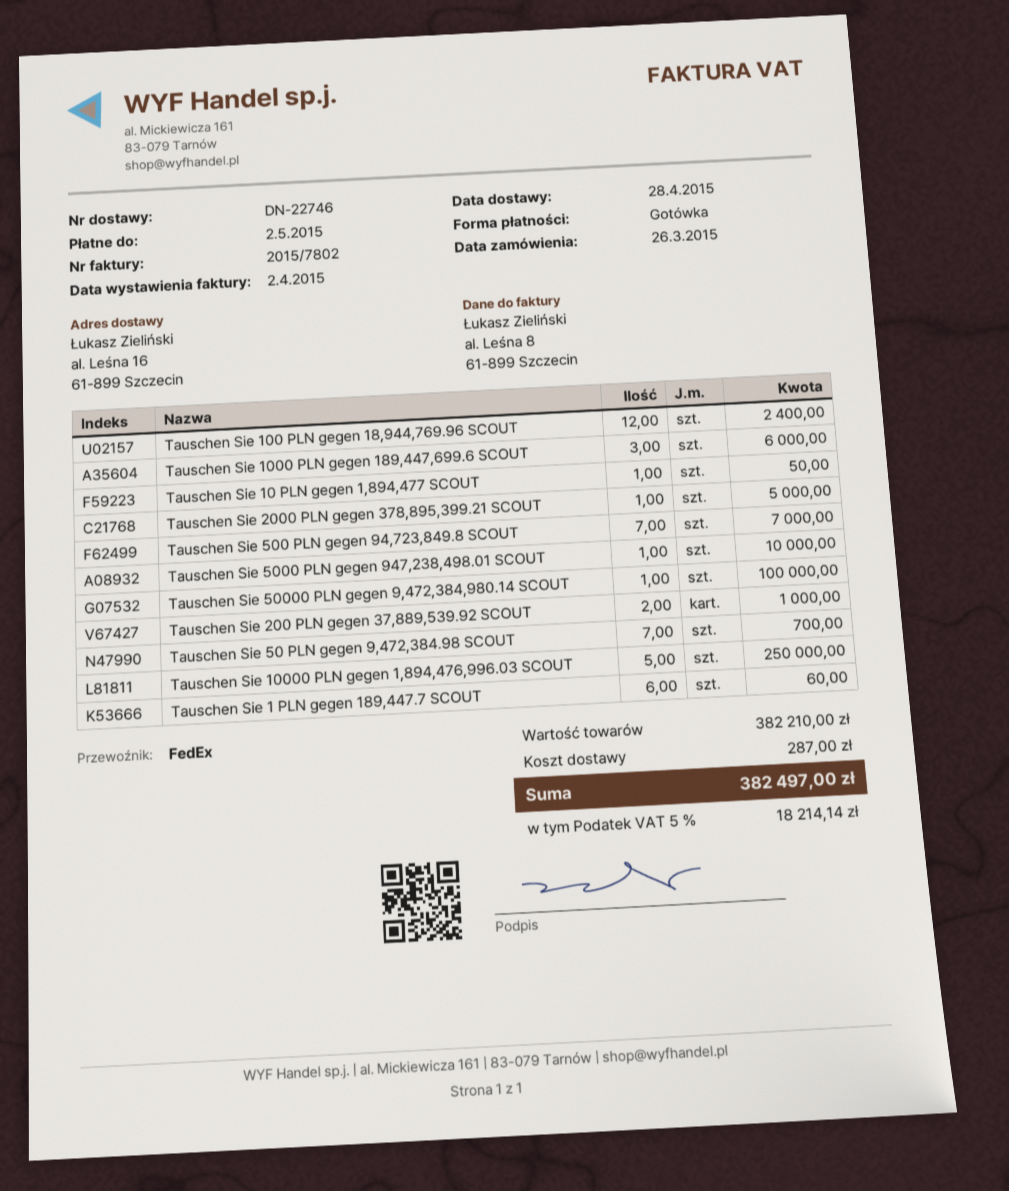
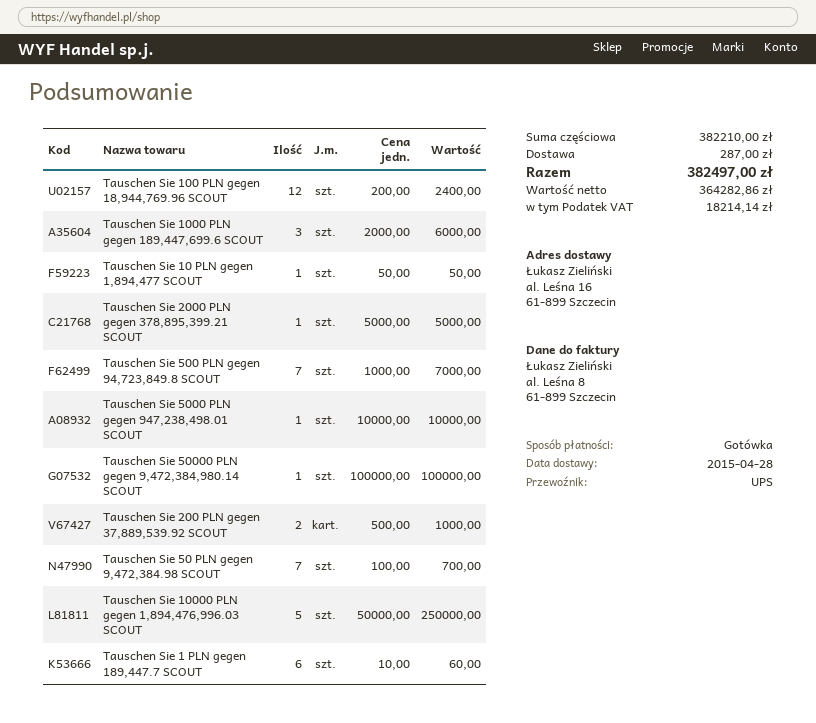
shipping method: FedEx -> UPS

